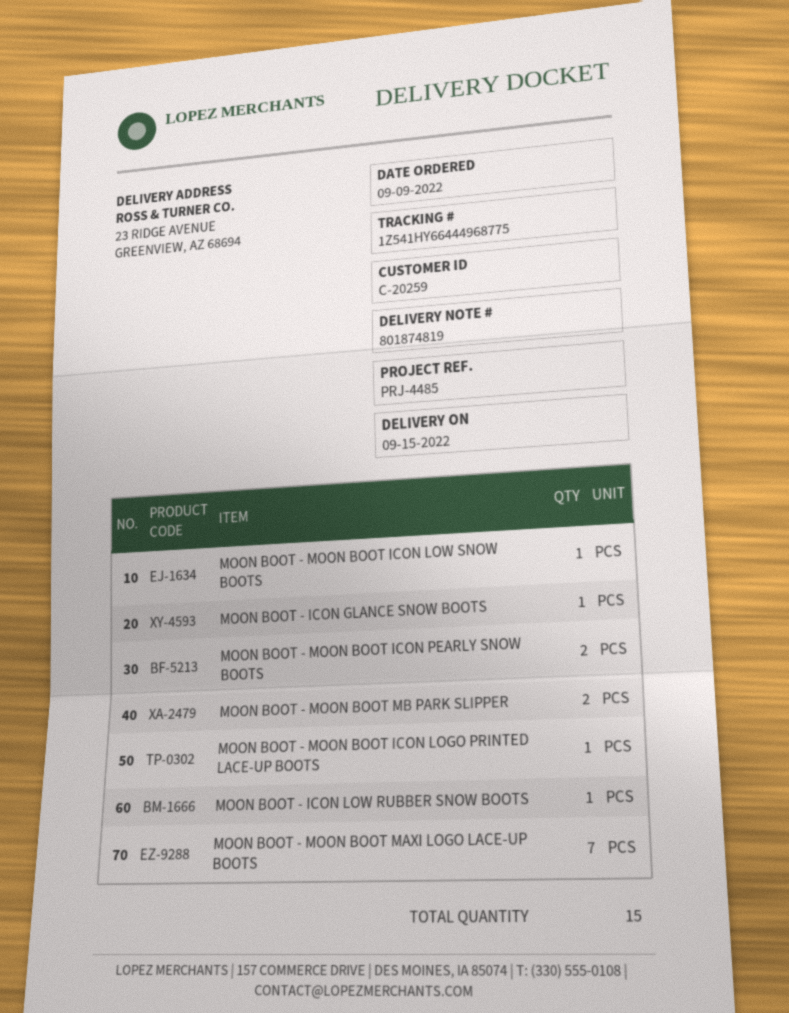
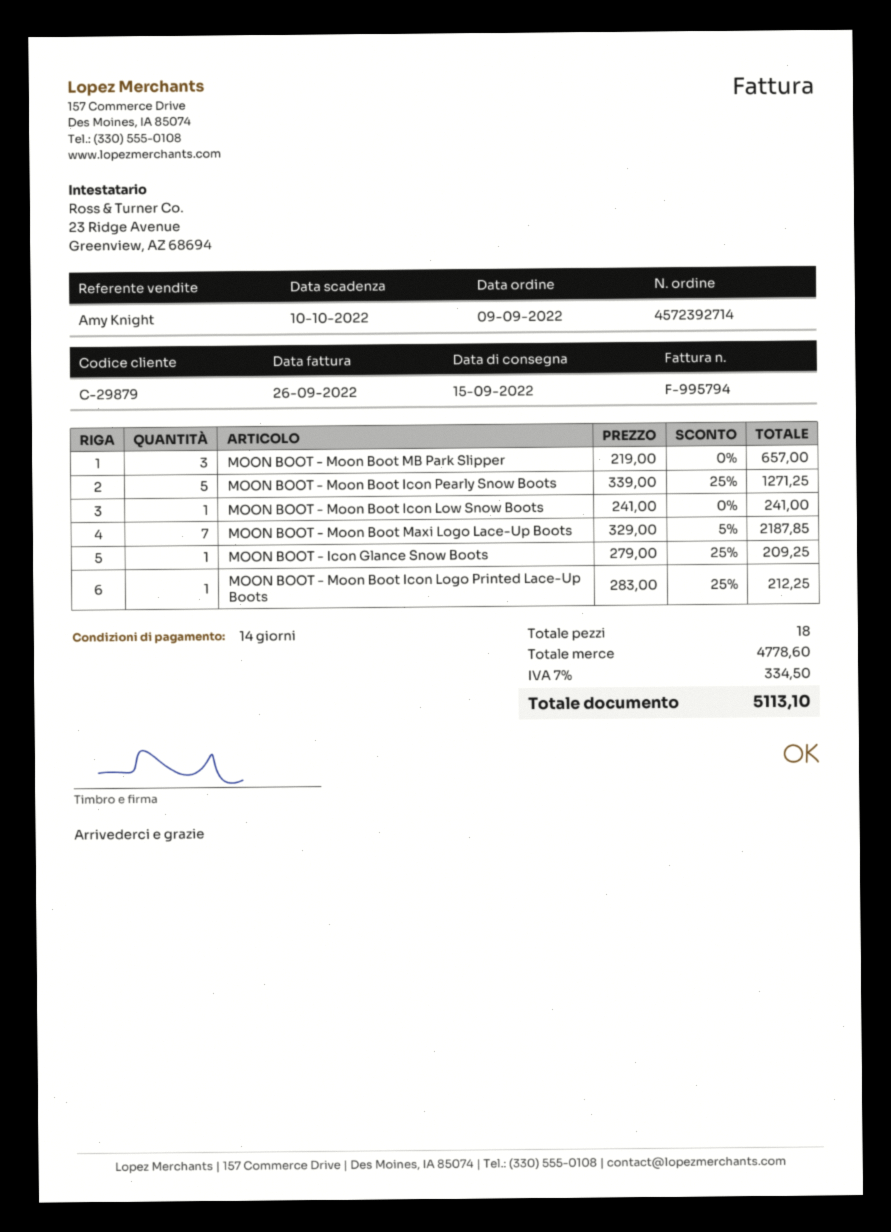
customer number: C-20259 -> C-29879
MOON BOOT - MOON BOOT ICON PEARLY SNOW BOOTS: 2 -> 5
MOON BOOT - MOON BOOT MB PARK SLIPPER: 2 -> 3
MOON BOOT - ICON LOW RUBBER SNOW BOOTS: 1 -> none
total quantity: 15 -> 18

